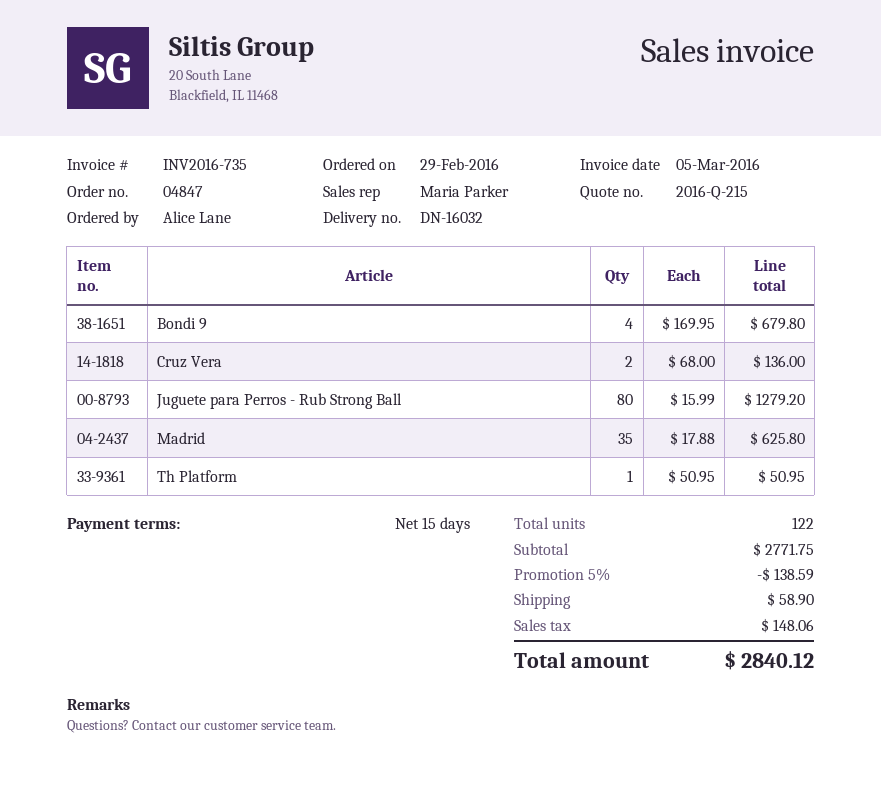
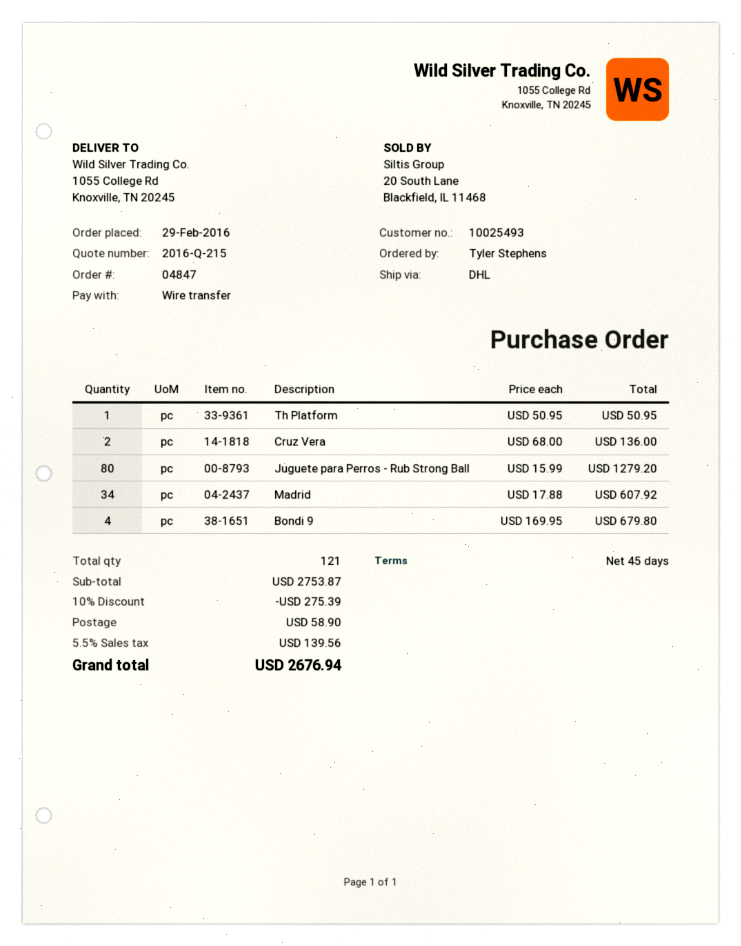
payment terms: 15 days -> 45 days
ordered by: Alice Lane -> Tyler Stephens
Madrid: 35 x 17.88 = 625.80 -> 34 x 17.88 = 607.92
total quantity: 122 -> 121
subtotal: 2771.75 -> 2753.87
discount: 5% = 138.59 -> 10% = 275.39
tax: 148.06 -> 139.56
total: 2840.12 -> 2676.94

